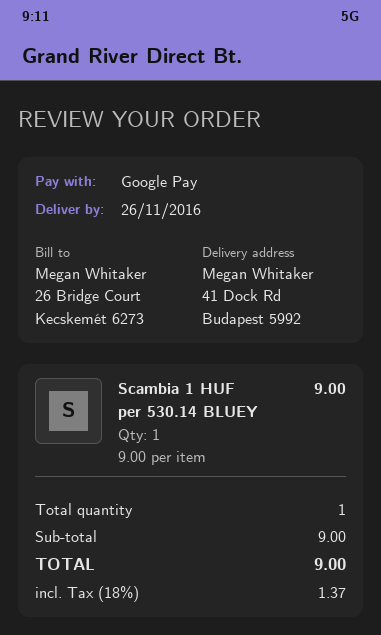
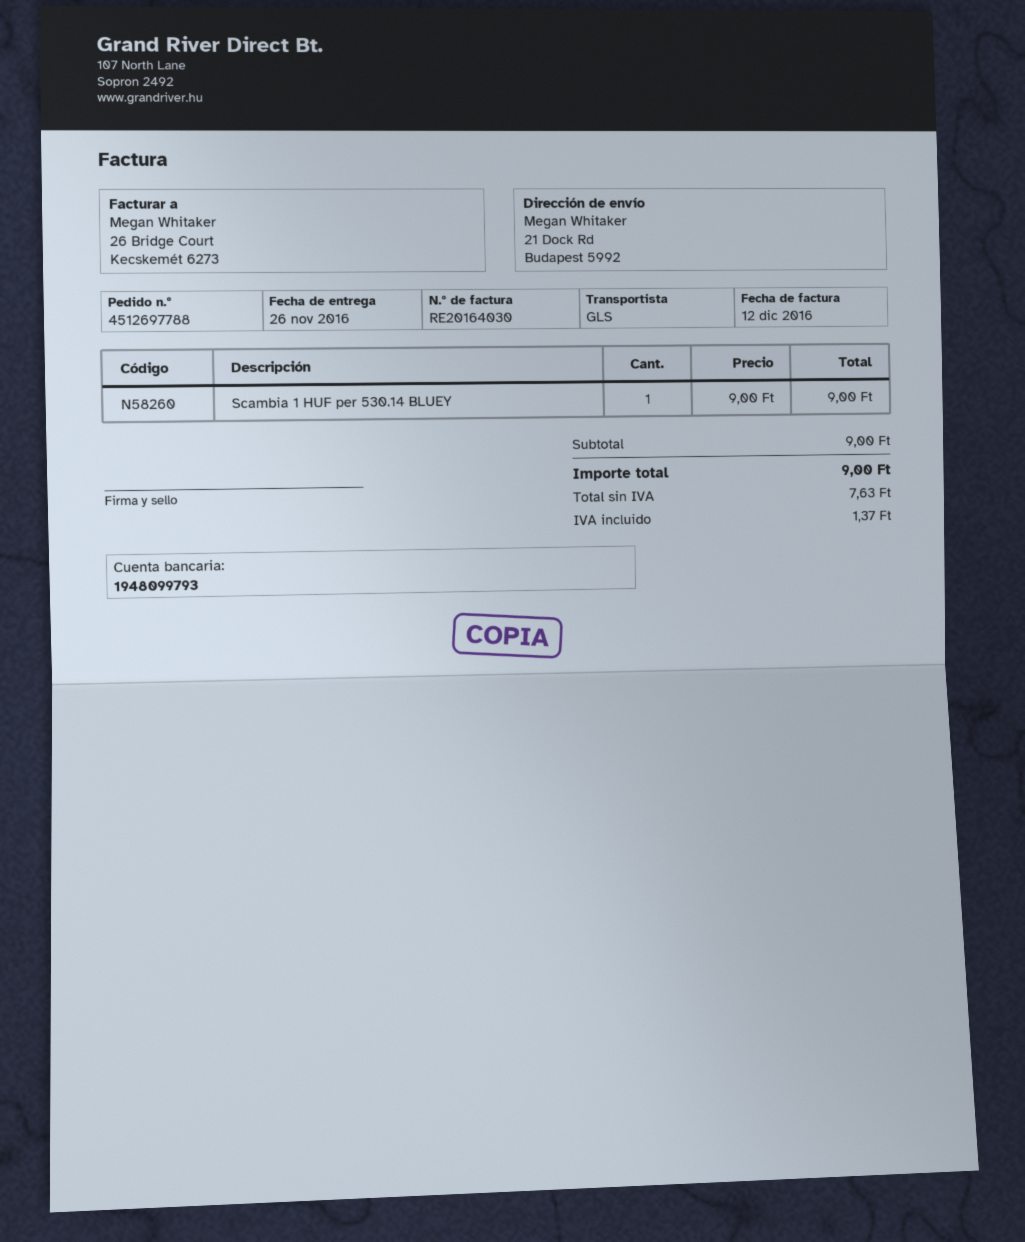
ship to: 41 Dock Rd, Budapest 5992 -> 21 Dock Rd, Budapest 5992

